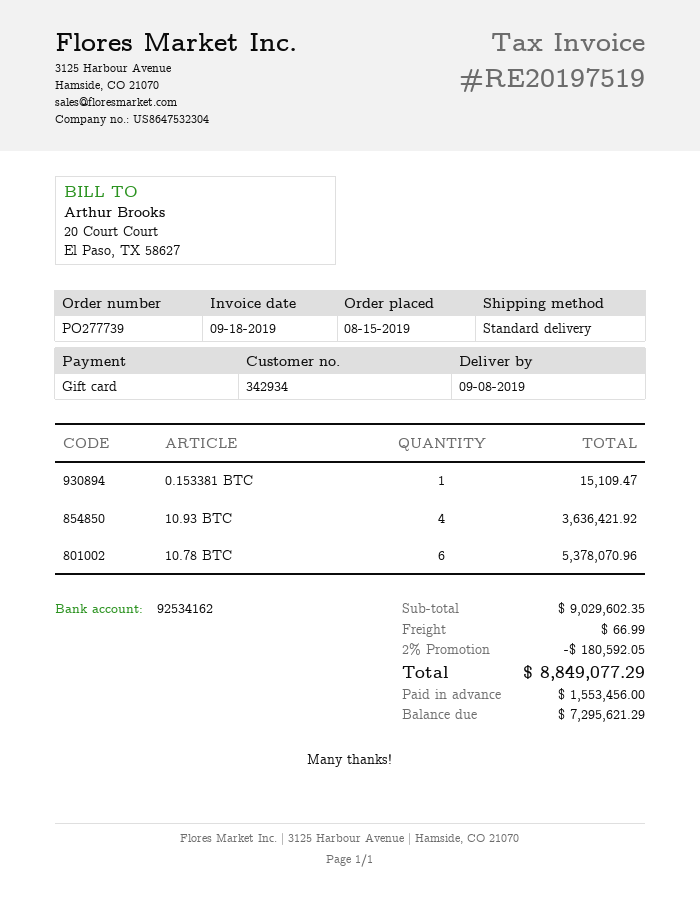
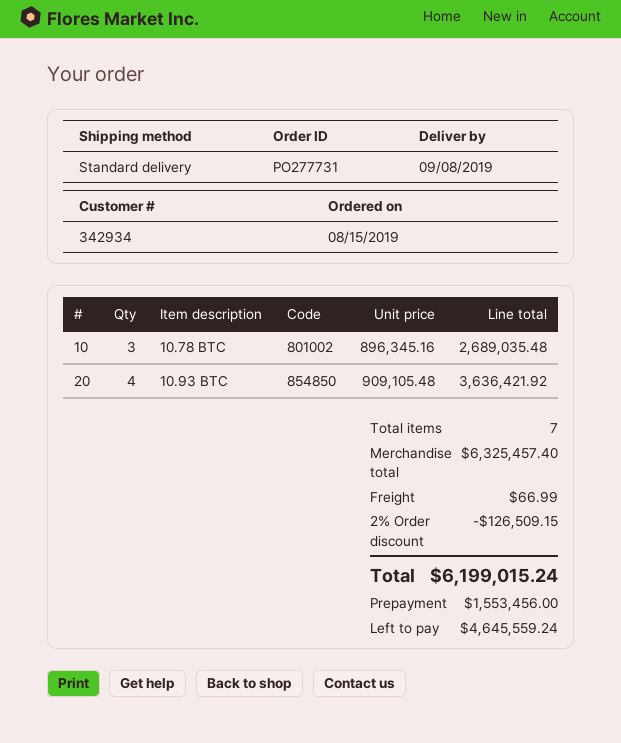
order number: PO277739 -> PO277731
0.153381 BTC: 1 for 15109.47 -> none
10.78 BTC: 6 for 5378070.96 -> 3 for 2689035.48
subtotal: 9029602.35 -> 6325457.40
discount: 2% = 180592.05 -> 2% = 126509.15
total: 8849077.29 -> 6199015.24
balance: 7295621.29 -> 4645559.24

